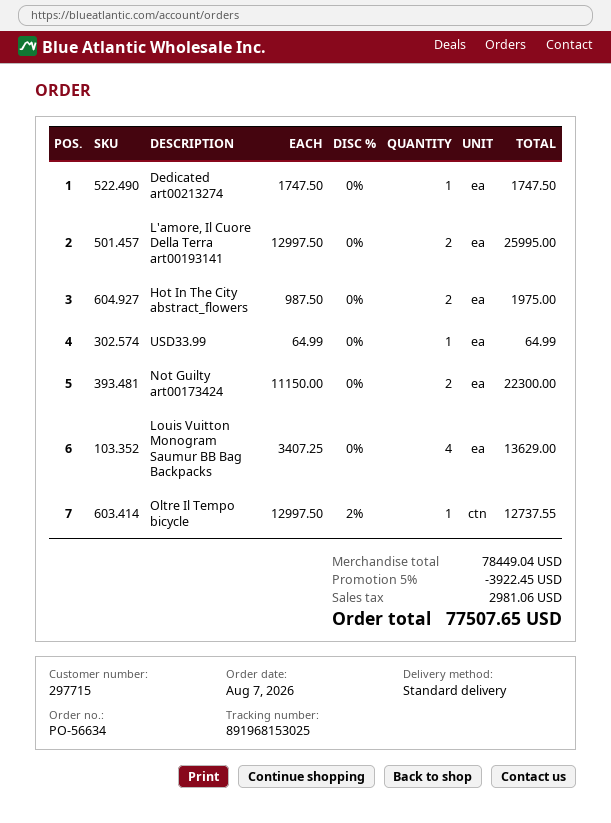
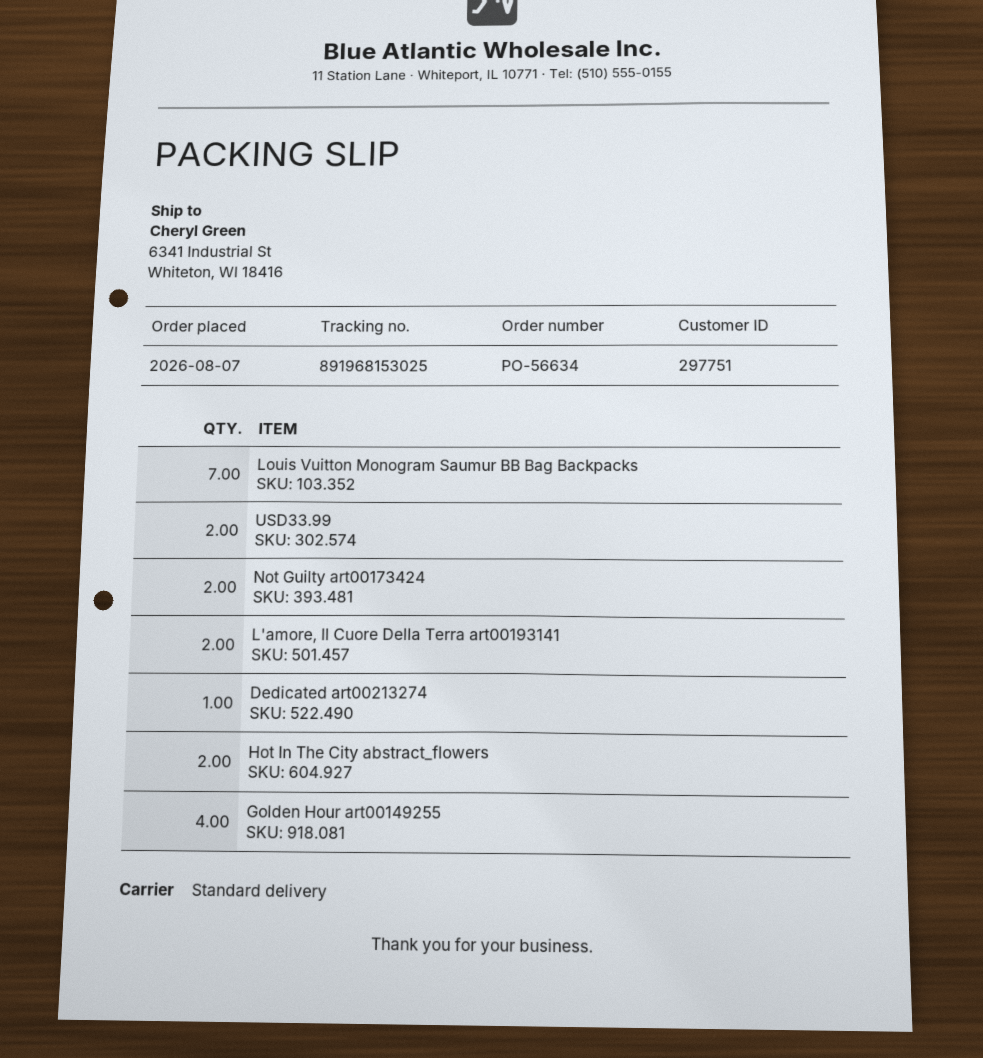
customer number: 297715 -> 297751
USD33.99: 1 -> 2
Louis Vuitton Monogram Saumur BB Bag Backpacks: 4 -> 7
Oltre Il Tempo bicycle: 1 -> none
Golden Hour art00149255: none -> 4

